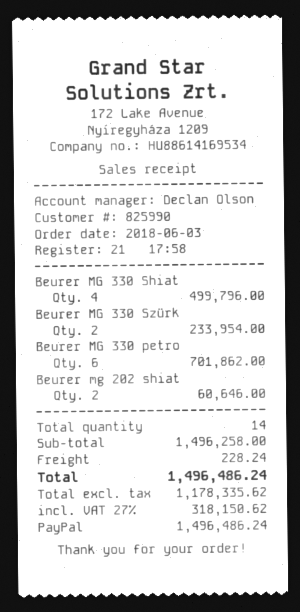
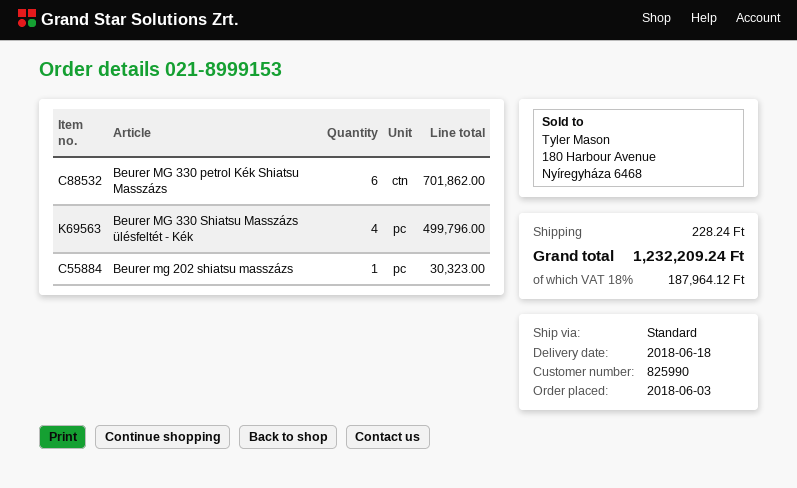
Beurer MG 330 Szürk: 2 for 233954.00 -> none
Beurer mg 202 shiat: 2 for 60646.00 -> 1 for 30323.00
tax: 27% = 318150.62 -> 18% = 187964.12
total: 1496486.24 -> 1232209.24

